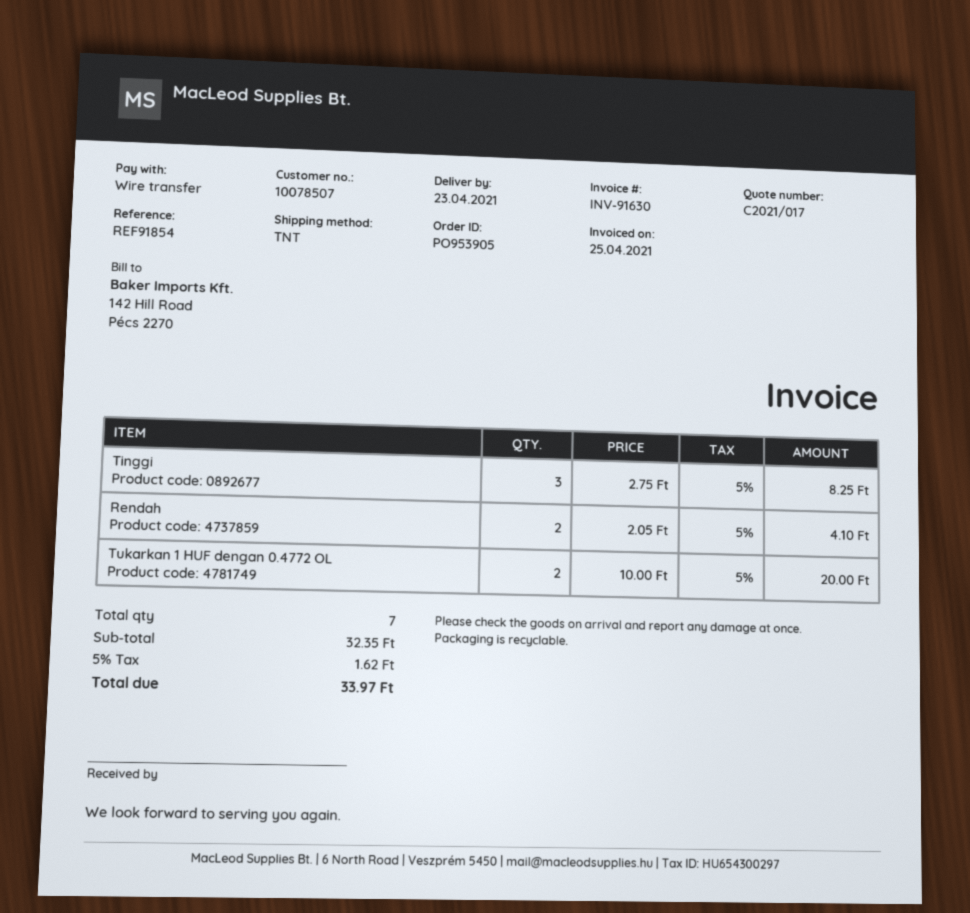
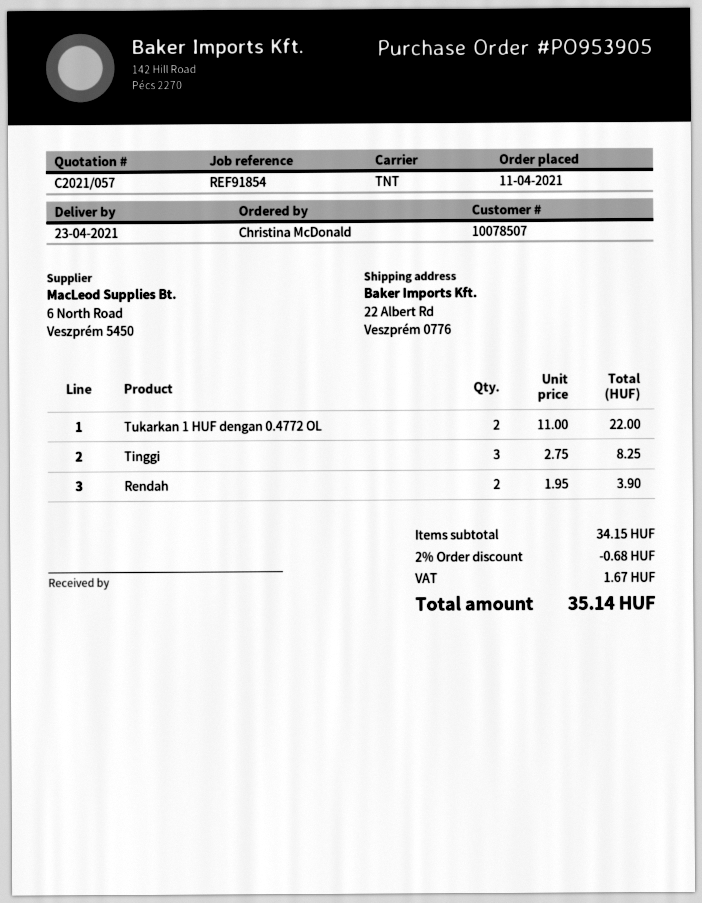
quote number: C2021/017 -> C2021/057
Rendah: 2 x 2.05 = 4.10 -> 2 x 1.95 = 3.90
Tukarkan 1 HUF dengan 0.4772 OL: 2 x 10.00 = 20.00 -> 2 x 11.00 = 22.00
subtotal: 32.35 -> 34.15
discount: none -> 2% = 0.68
tax: 1.62 -> 1.67
total: 33.97 -> 35.14

